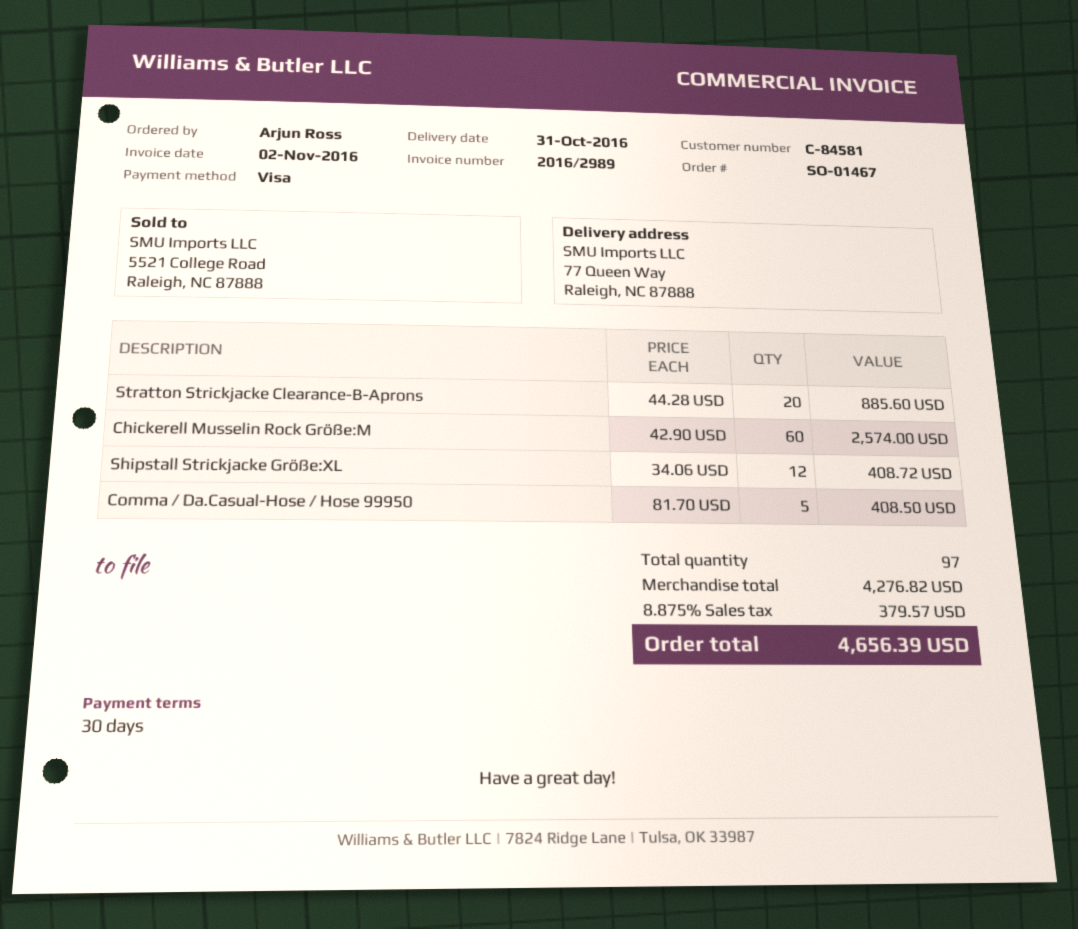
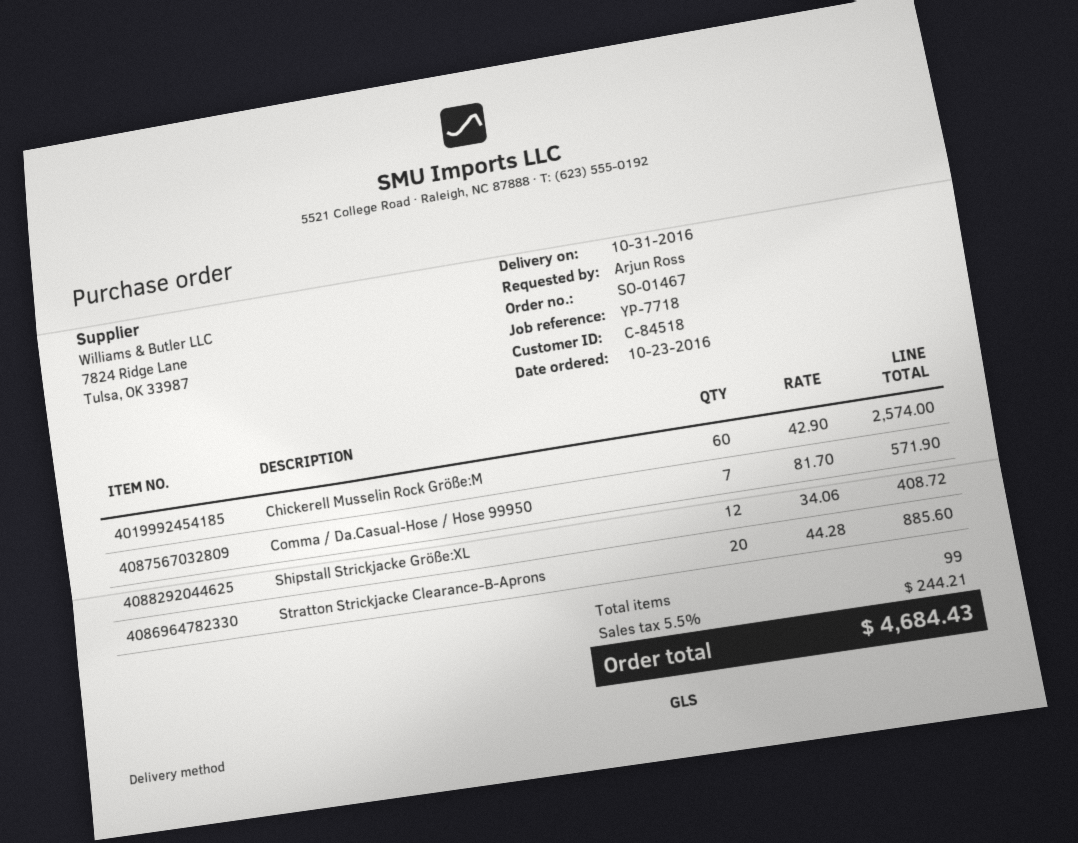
customer number: C-84581 -> C-84518
Comma / Da.Casual-Hose / Hose 99950: 5 x 81.70 = 408.50 -> 7 x 81.70 = 571.90
total quantity: 97 -> 99
tax: 8.875% = 379.57 -> 5.5% = 244.21
total: 4656.39 -> 4684.43

